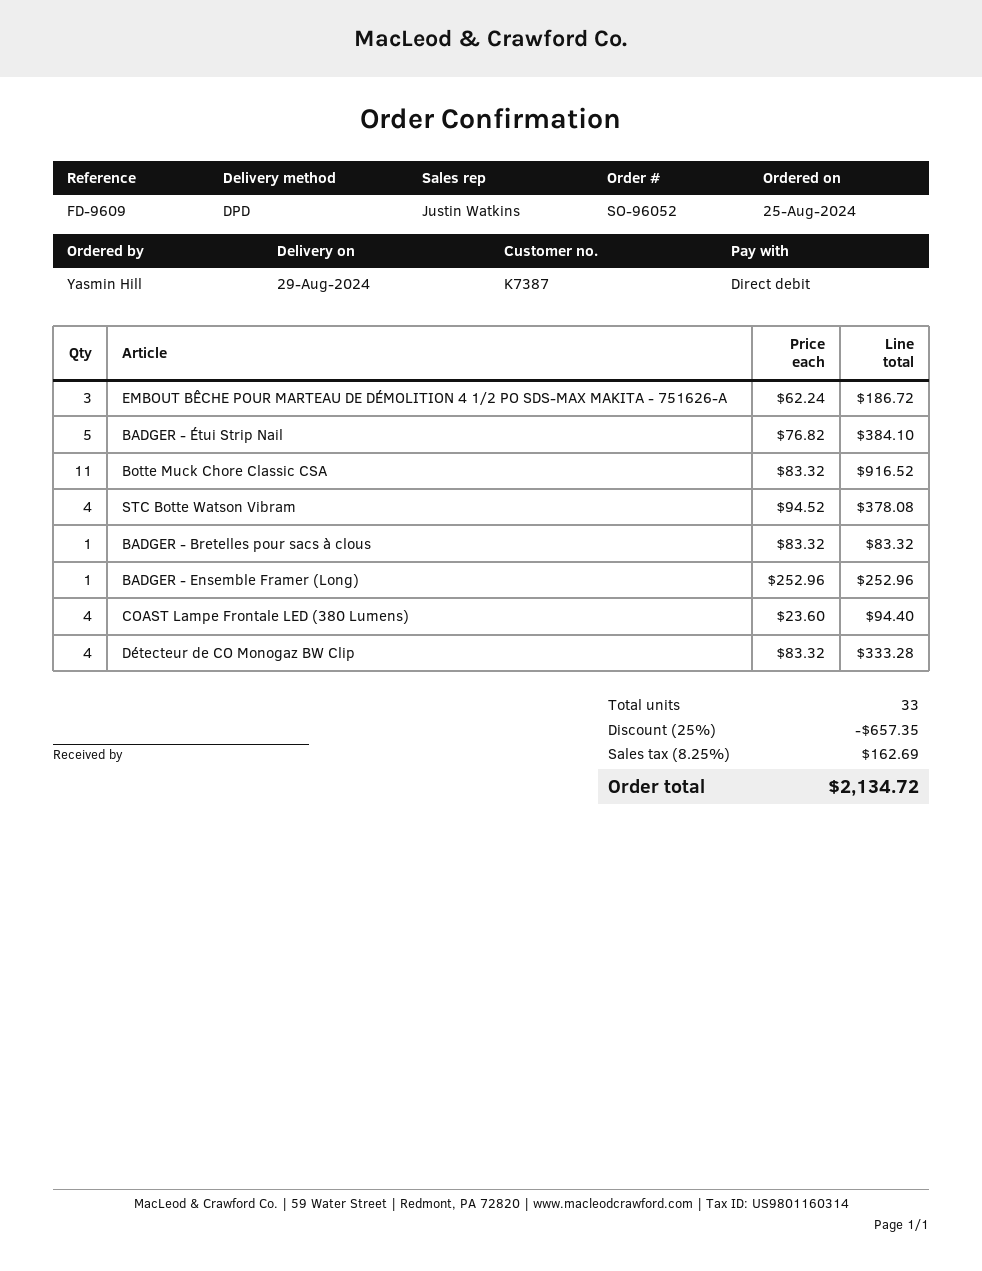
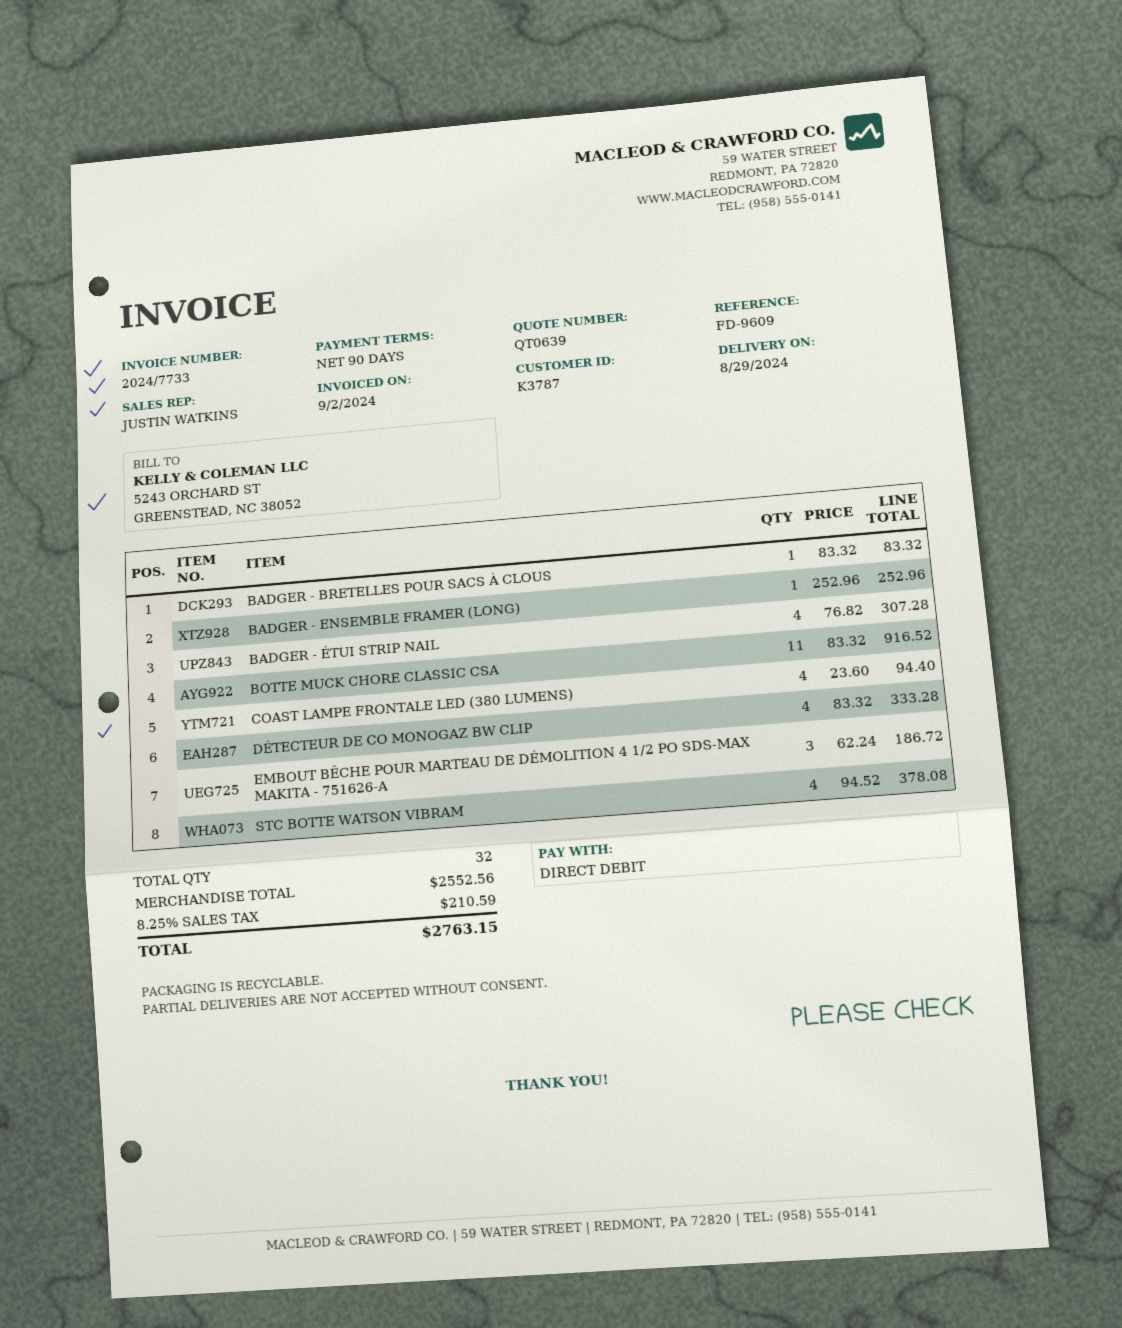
customer number: K7387 -> K3787
BADGER - Étui Strip Nail: 5 x 76.82 = 384.10 -> 4 x 76.82 = 307.28
total quantity: 33 -> 32
discount: 25% = 657.35 -> none
tax: 8.25% = 162.69 -> 8.25% = 210.59
total: 2134.72 -> 2763.15

